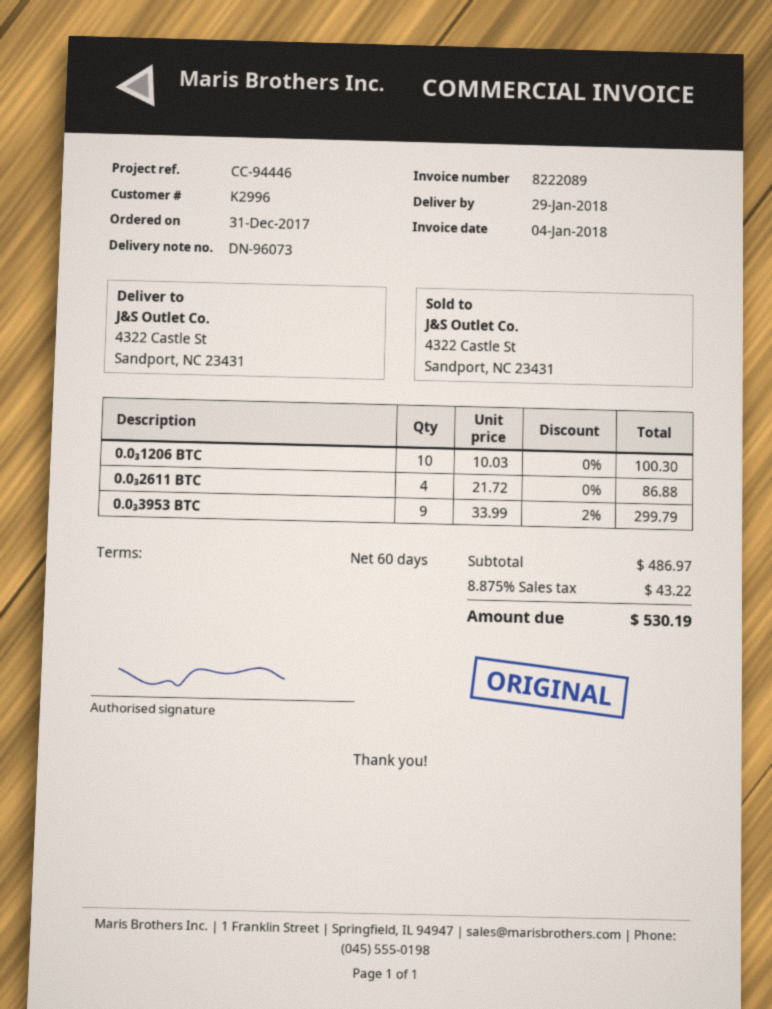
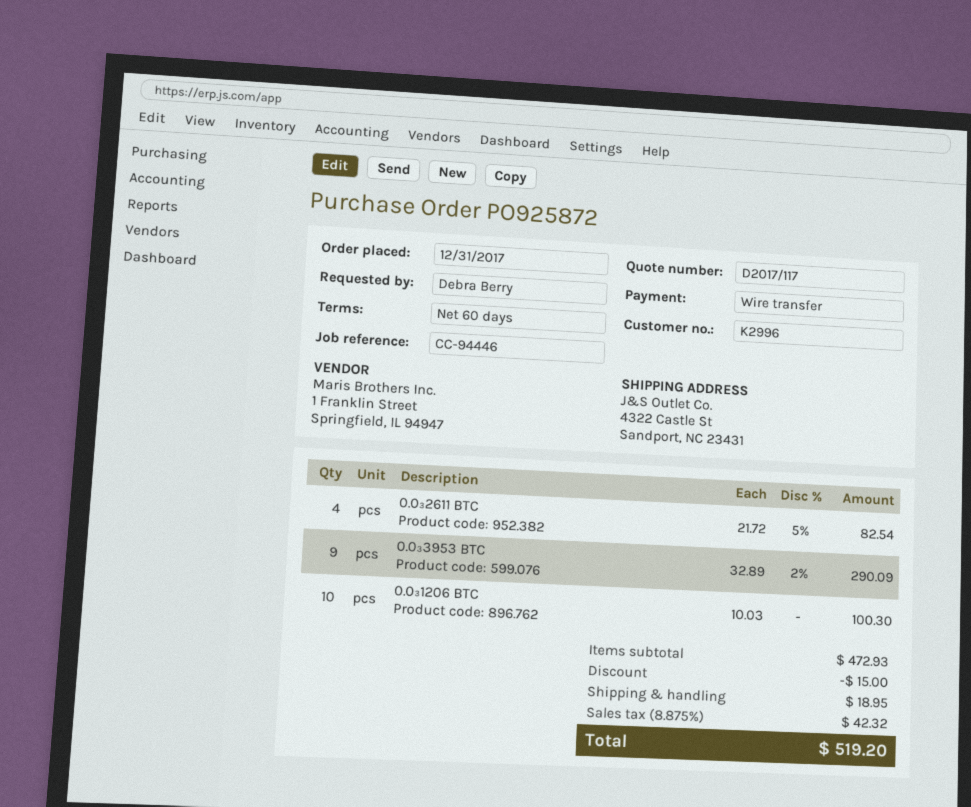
0.0₃2611 BTC: 4 x 21.72 = 86.88 -> 4 x 21.72 - 5% = 82.54
0.0₃3953 BTC: 9 x 33.99 - 2% = 299.79 -> 9 x 32.89 - 2% = 290.09
subtotal: 486.97 -> 472.93
discount: none -> 15.00
shipping: none -> 18.95
tax: 8.875% = 43.22 -> 8.875% = 42.32
total: 530.19 -> 519.20

